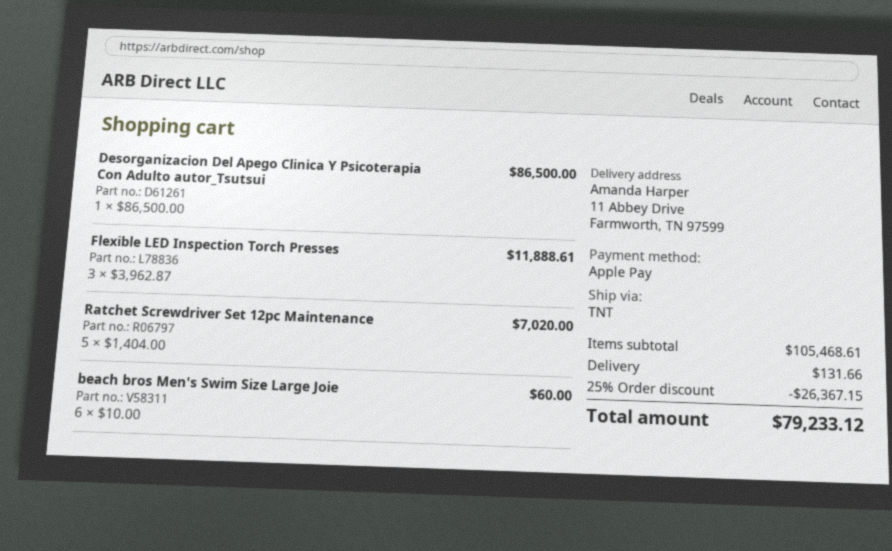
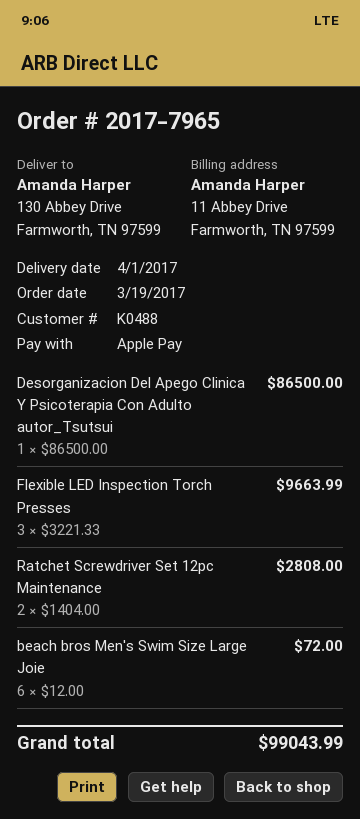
ship to: 11 Abbey Drive, Farmworth, TN 97599 -> 130 Abbey Drive, Farmworth, TN 97599
Flexible LED Inspection Torch Presses: 3 x 3962.87 = 11888.61 -> 3 x 3221.33 = 9663.99
Ratchet Screwdriver Set 12pc Maintenance: 5 x 1404.00 = 7020.00 -> 2 x 1404.00 = 2808.00
beach bros Men's Swim Size Large Joie: 6 x 10.00 = 60.00 -> 6 x 12.00 = 72.00
discount: 25% = 26367.15 -> none
shipping: 131.66 -> none
total: 79233.12 -> 99043.99

